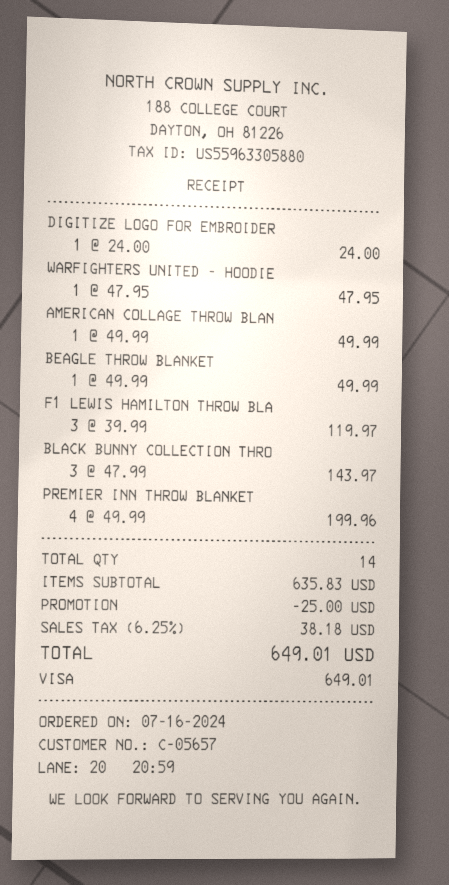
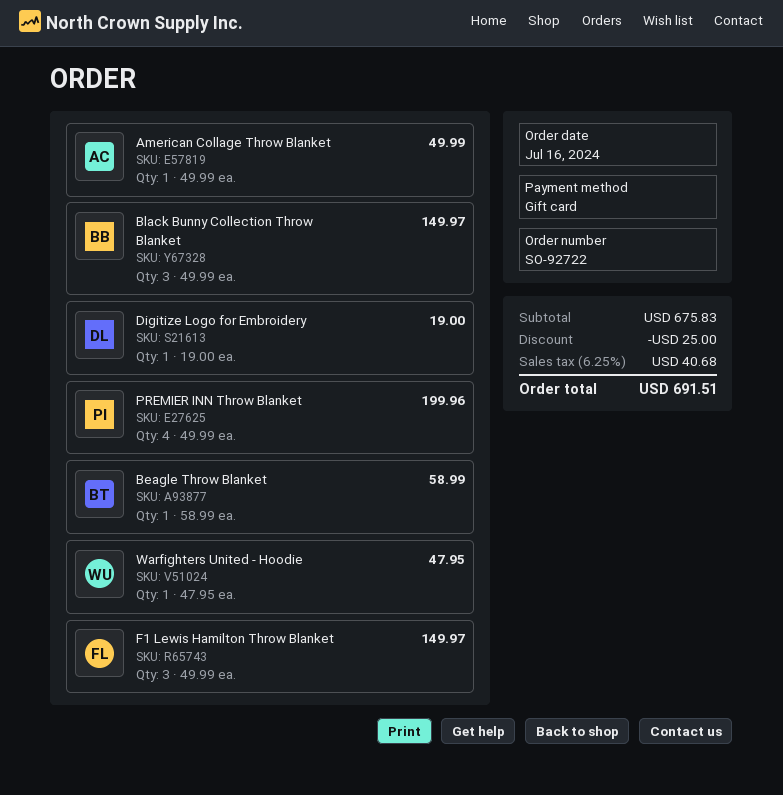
payment method: Visa -> gift card
DIGITIZE LOGO FOR EMBROIDER: 1 x 24.00 = 24.00 -> 1 x 19.00 = 19.00
BEAGLE THROW BLANKET: 1 x 49.99 = 49.99 -> 1 x 58.99 = 58.99
F1 LEWIS HAMILTON THROW BLA: 3 x 39.99 = 119.97 -> 3 x 49.99 = 149.97
BLACK BUNNY COLLECTION THRO: 3 x 47.99 = 143.97 -> 3 x 49.99 = 149.97
subtotal: 635.83 -> 675.83
tax: 6.25% = 38.18 -> 6.25% = 40.68
total: 649.01 -> 691.51

